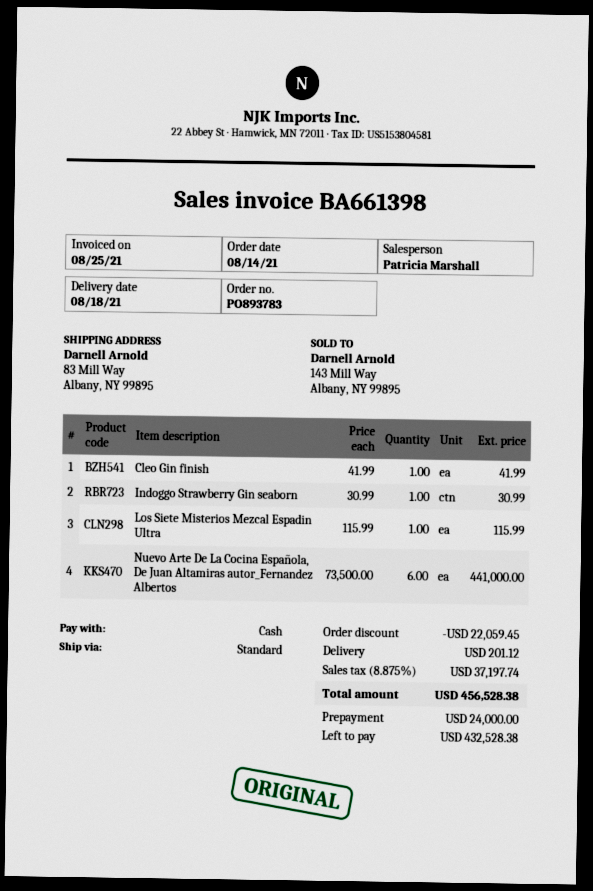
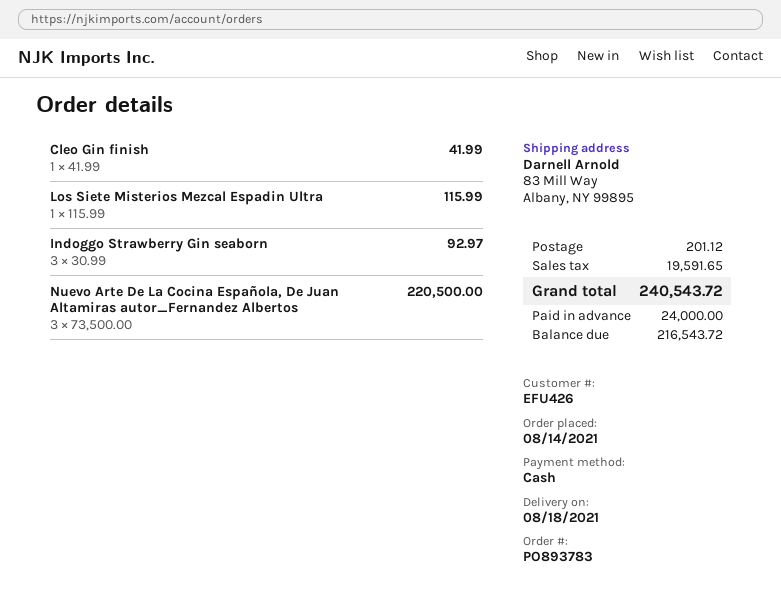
Indoggo Strawberry Gin seaborn: 1 x 30.99 = 30.99 -> 3 x 30.99 = 92.97
Nuevo Arte De La Cocina Española, De Juan Altamiras autor_Fernandez Albertos: 6 x 73500.00 = 441000.00 -> 3 x 73500.00 = 220500.00
discount: 22059.45 -> none
tax: 37197.74 -> 19591.65
total: 456528.38 -> 240543.72
balance: 432528.38 -> 216543.72

